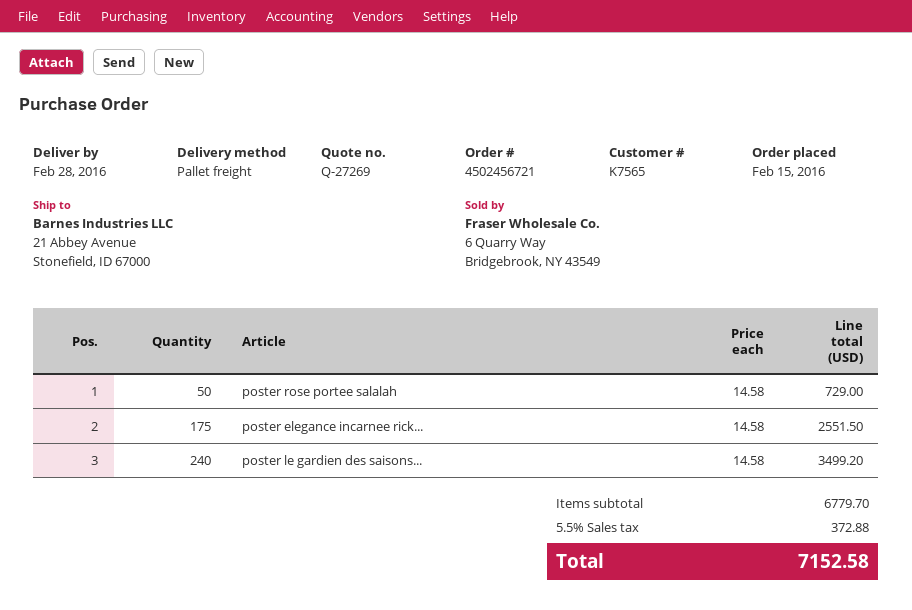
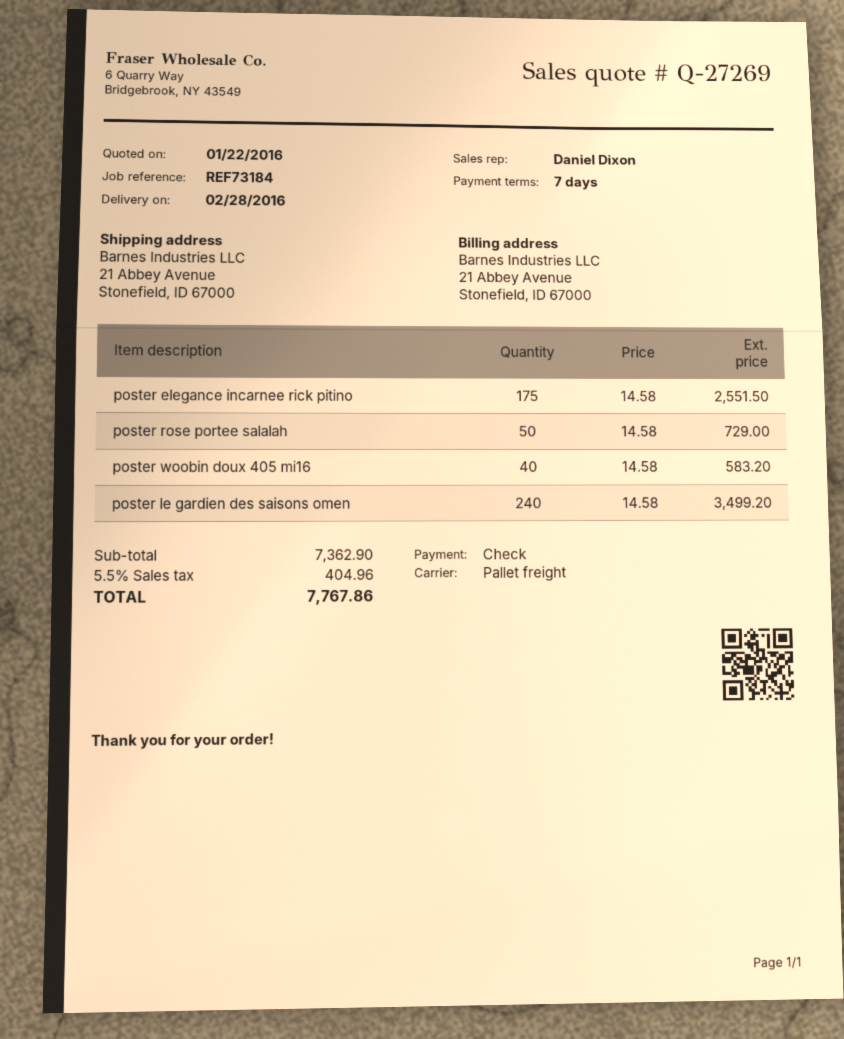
poster woobin doux 405 mi16: none -> 40 x 14.58 = 583.20
subtotal: 6779.70 -> 7362.90
tax: 5.5% = 372.88 -> 5.5% = 404.96
total: 7152.58 -> 7767.86

